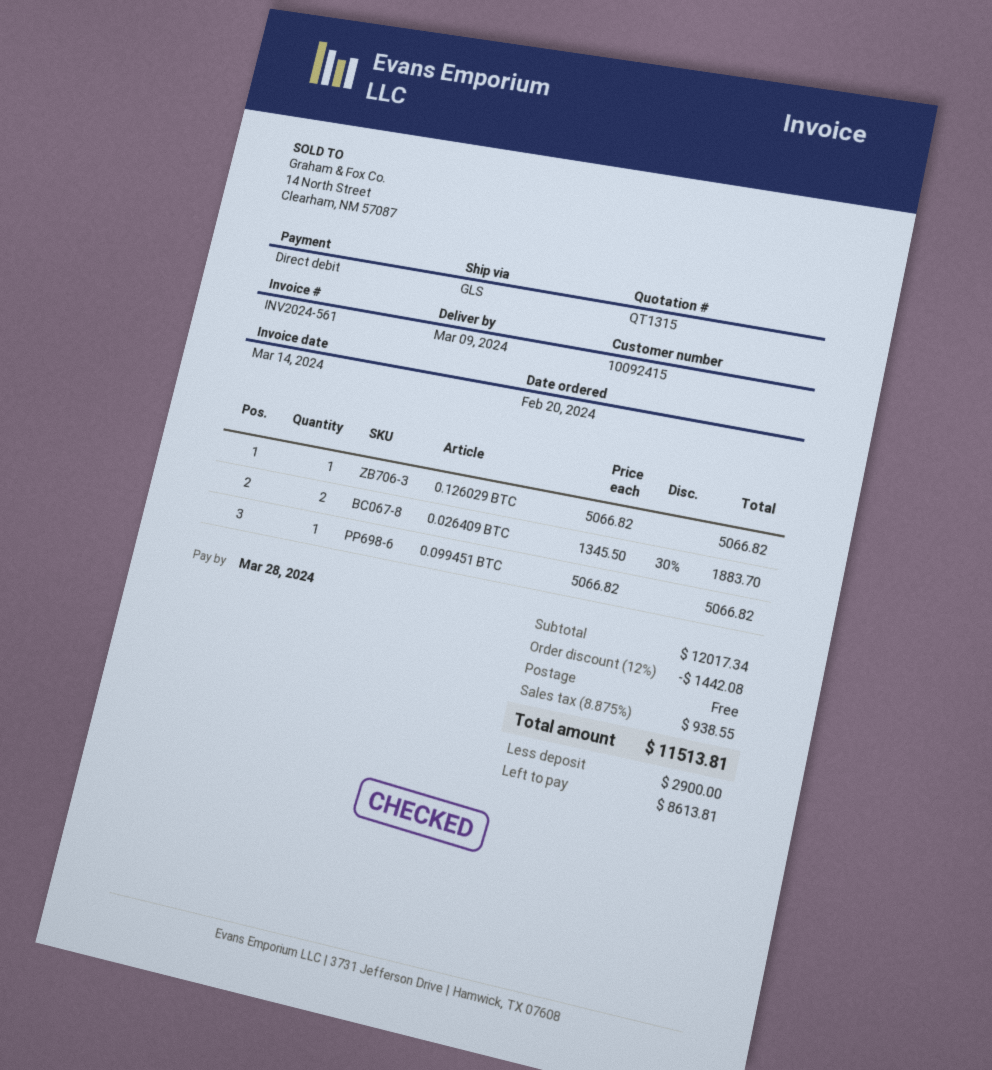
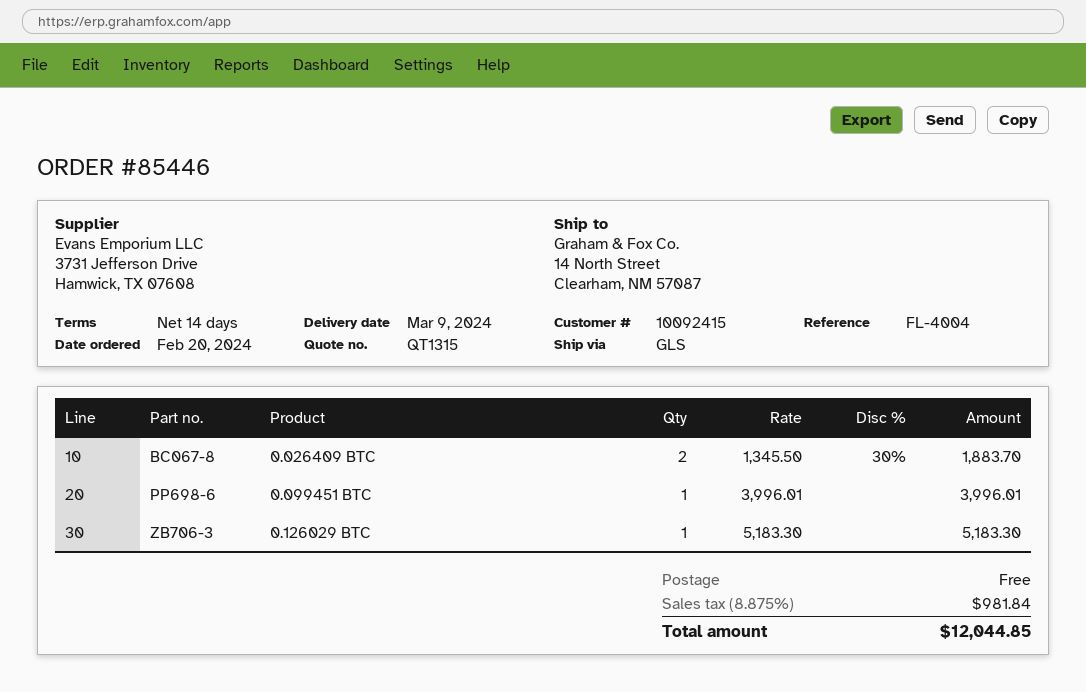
0.126029 BTC: 1 x 5066.82 = 5066.82 -> 1 x 5183.30 = 5183.30
0.099451 BTC: 1 x 5066.82 = 5066.82 -> 1 x 3996.01 = 3996.01
discount: 12% = 1442.08 -> none
tax: 8.875% = 938.55 -> 8.875% = 981.84
total: 11513.81 -> 12044.85

